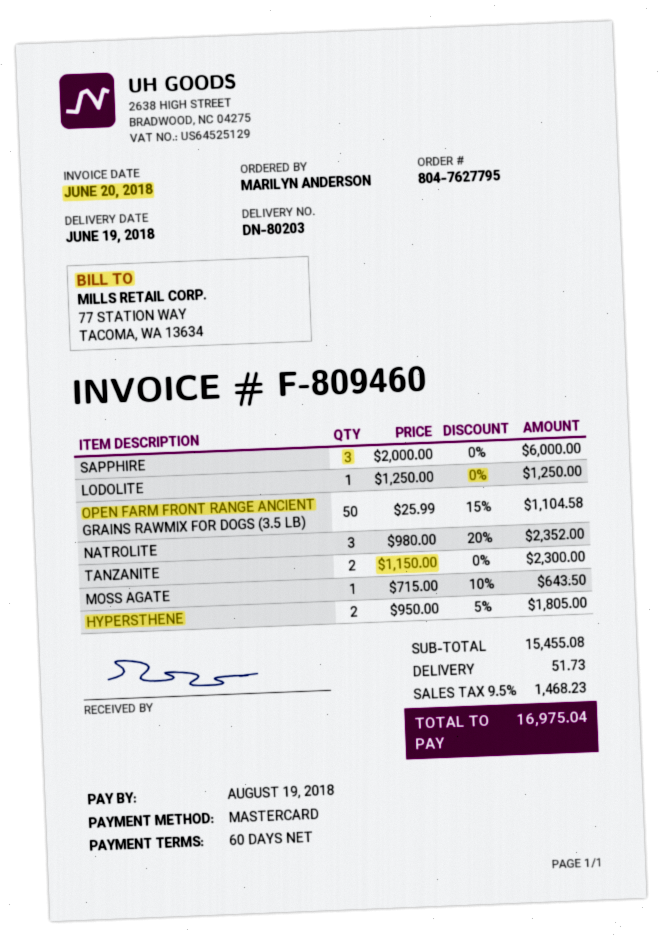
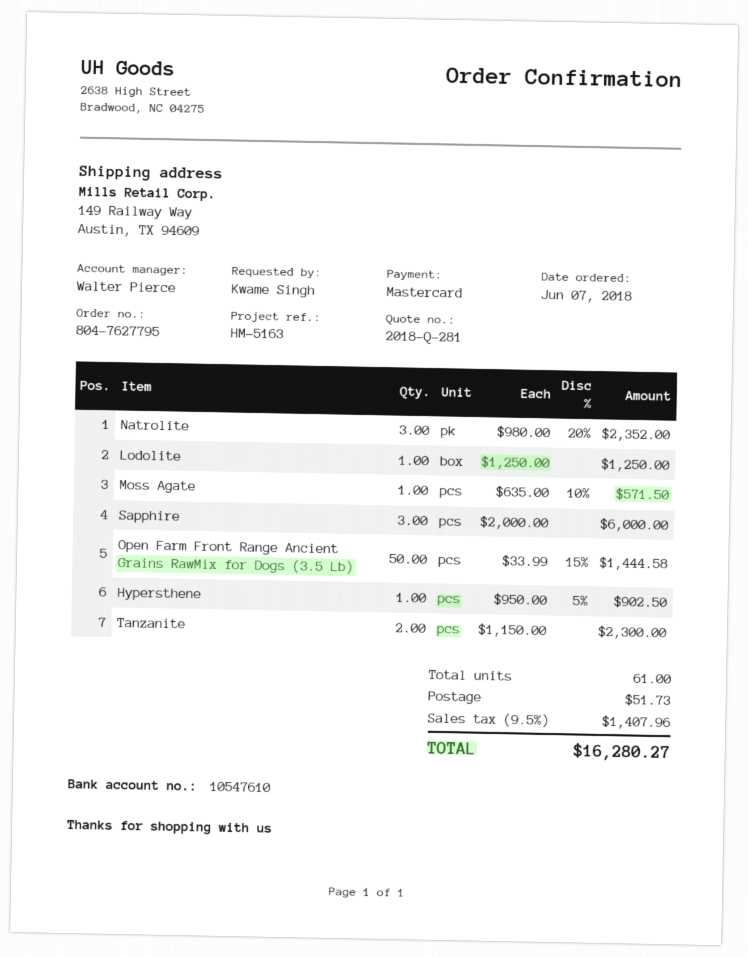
ordered by: MARILYN ANDERSON -> Kwame Singh
OPEN FARM FRONT RANGE ANCIENT GRAINS RAWMIX FOR DOGS (3.5 LB): 50 x 25.99 - 15% = 1104.58 -> 50 x 33.99 - 15% = 1444.58
MOSS AGATE: 1 x 715.00 - 10% = 643.50 -> 1 x 635.00 - 10% = 571.50
HYPERSTHENE: 2 x 950.00 - 5% = 1805.00 -> 1 x 950.00 - 5% = 902.50
tax: 9.5% = 1468.23 -> 9.5% = 1407.96
total: 16975.04 -> 16280.27

